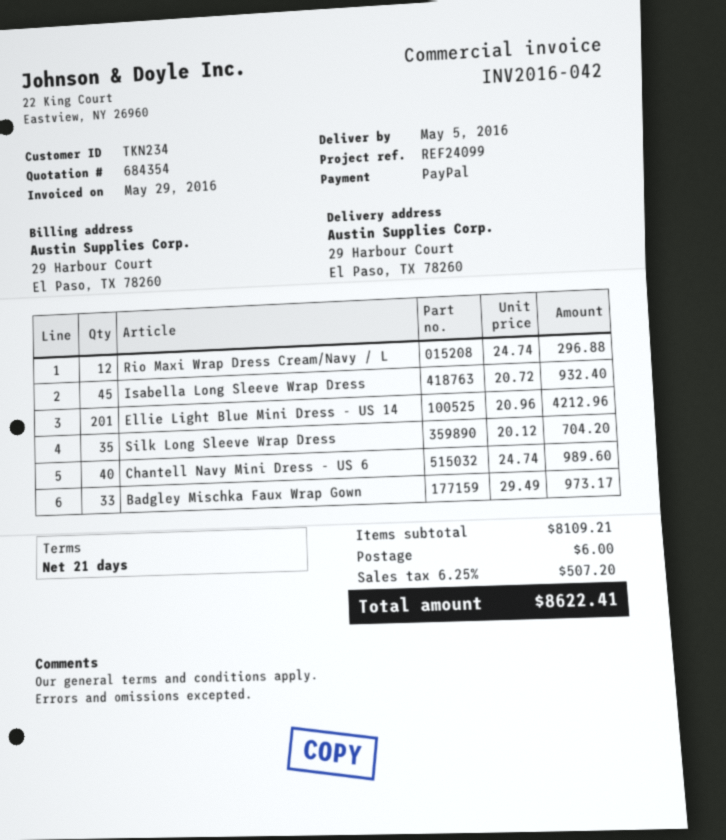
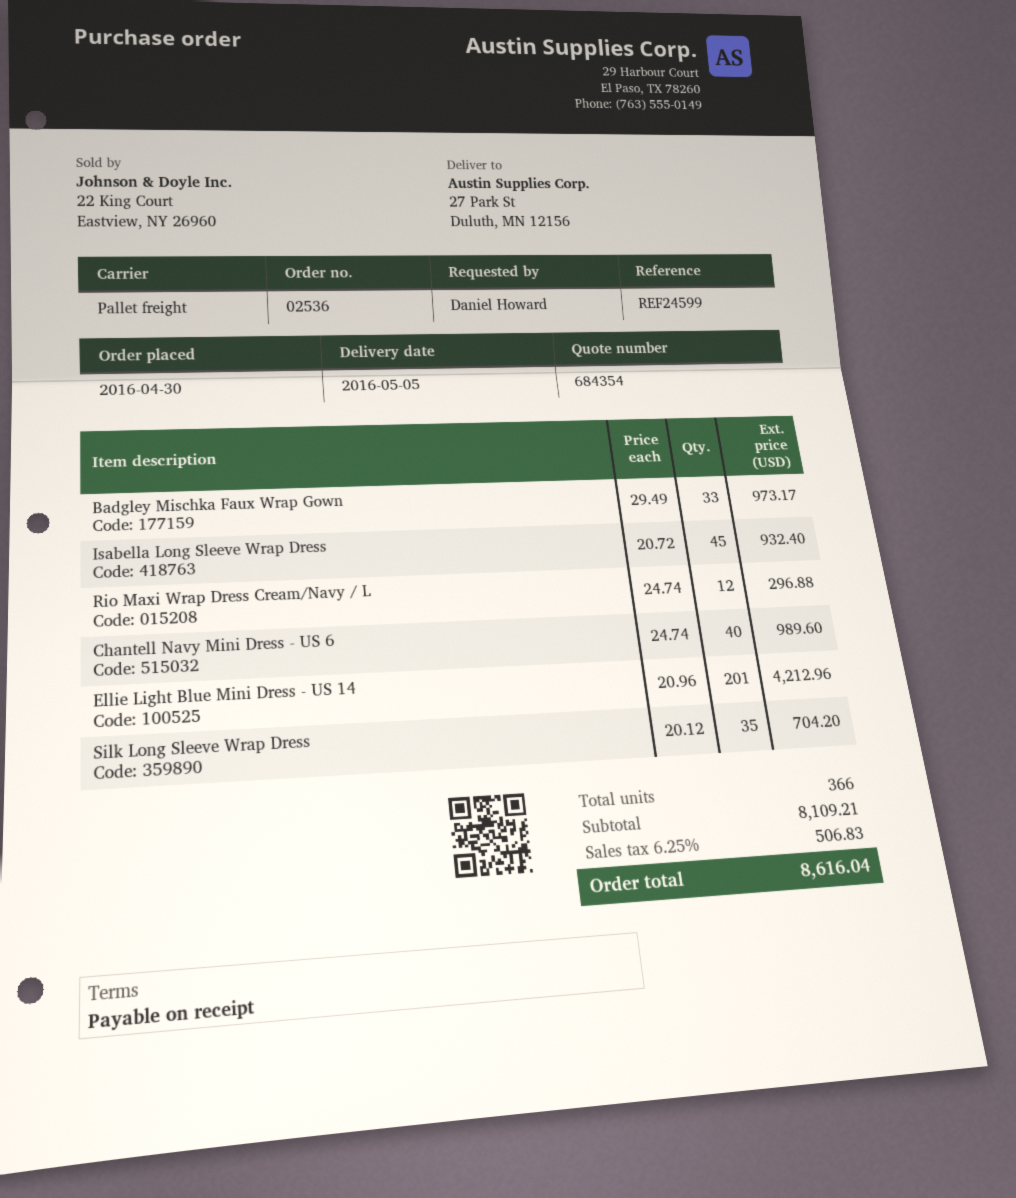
payment terms: 21 days -> on receipt
reference: REF24099 -> REF24599
ship to: 29 Harbour Court, El Paso, TX 78260 -> 27 Park St, Duluth, MN 12156
shipping: 6.00 -> none
tax: 6.25% = 507.20 -> 6.25% = 506.83
total: 8622.41 -> 8616.04

